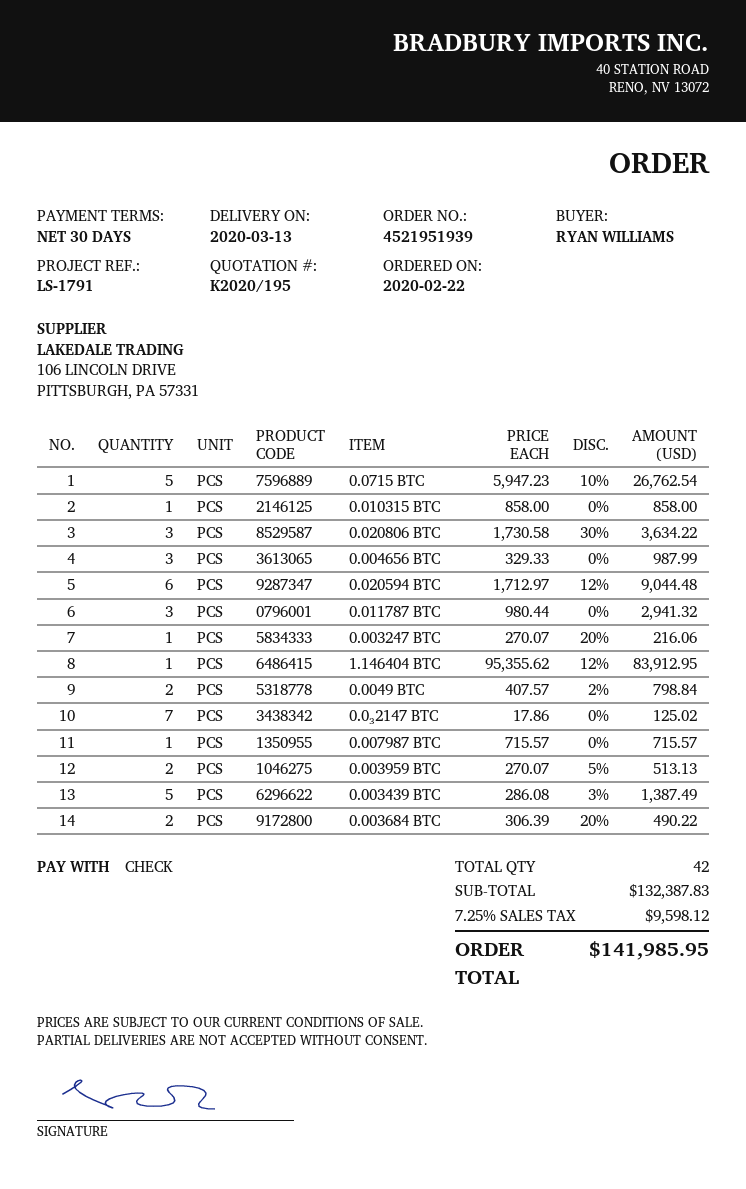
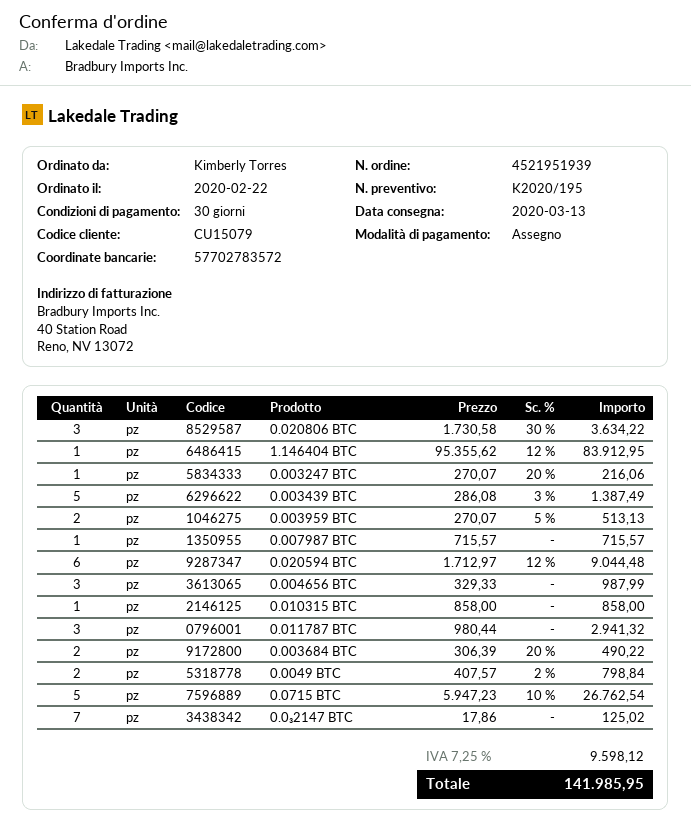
ordered by: RYAN WILLIAMS -> Kimberly Torres

